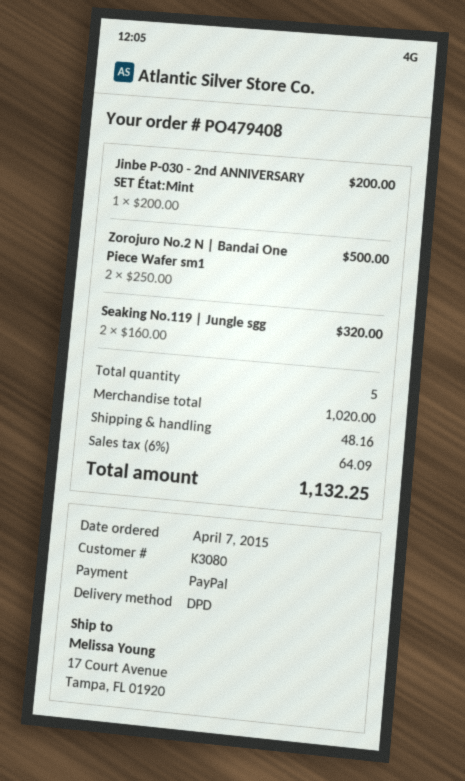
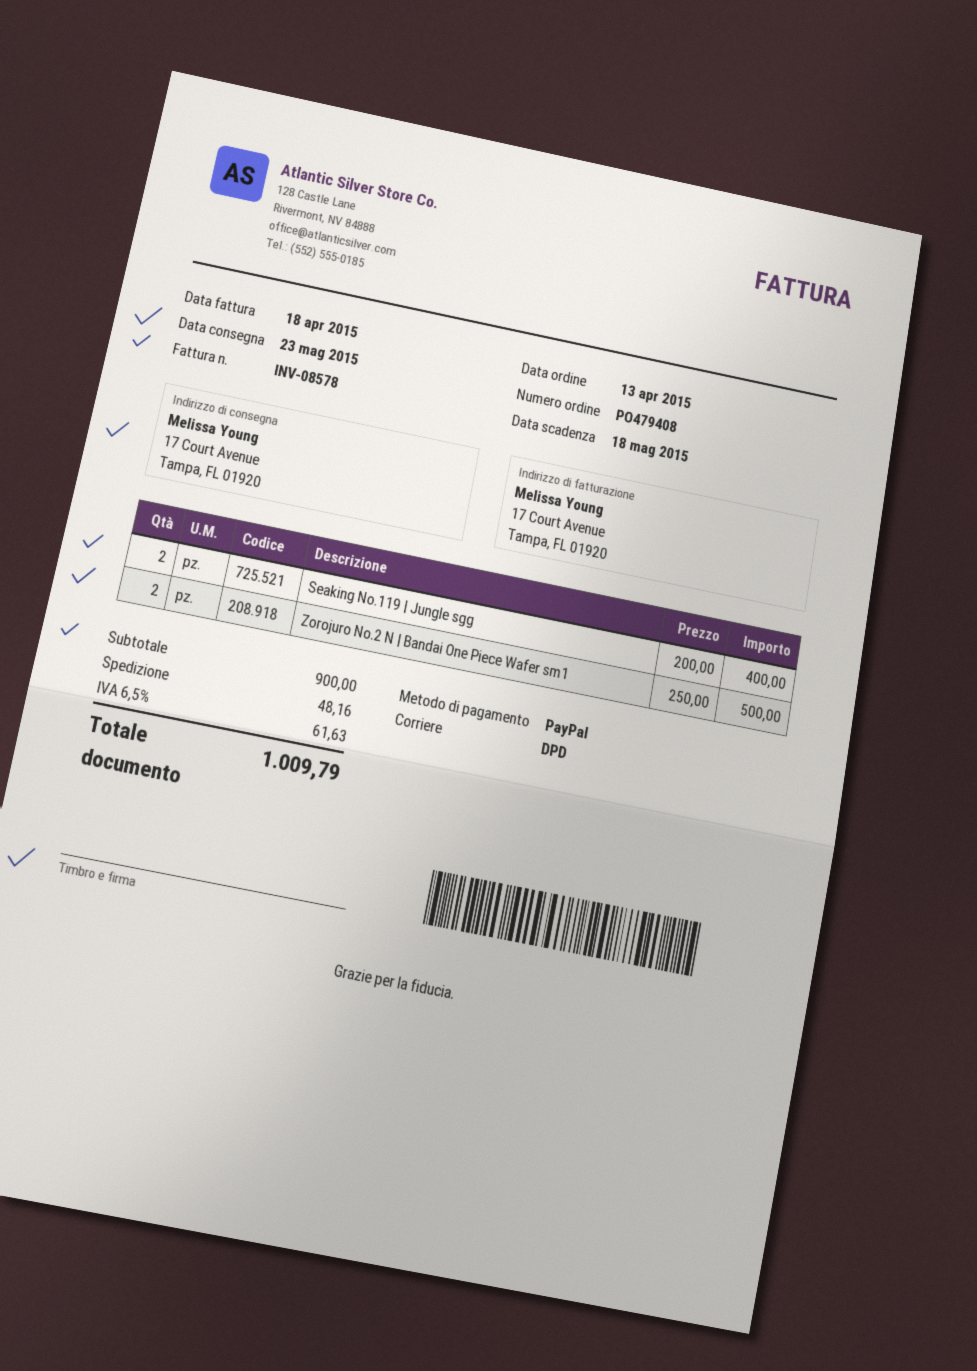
order date: 2015-04-07 -> 2015-04-13
Jinbe P-030 - 2nd ANNIVERSARY SET État:Mint: 1 x 200.00 = 200.00 -> none
Seaking No.119 | Jungle sgg: 2 x 160.00 = 320.00 -> 2 x 200.00 = 400.00
subtotal: 1020.00 -> 900.00
tax: 6% = 64.09 -> 6.5% = 61.63
total: 1132.25 -> 1009.79

